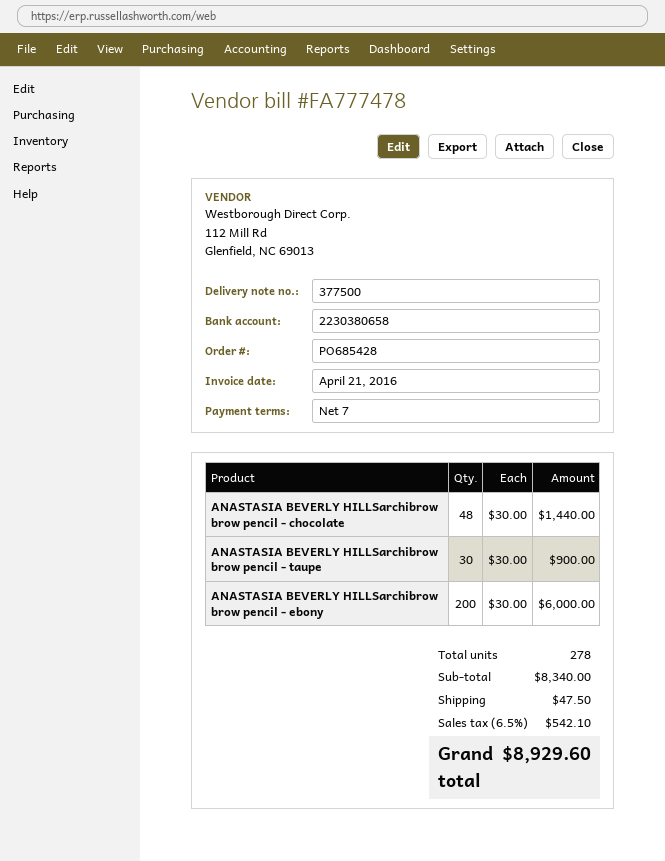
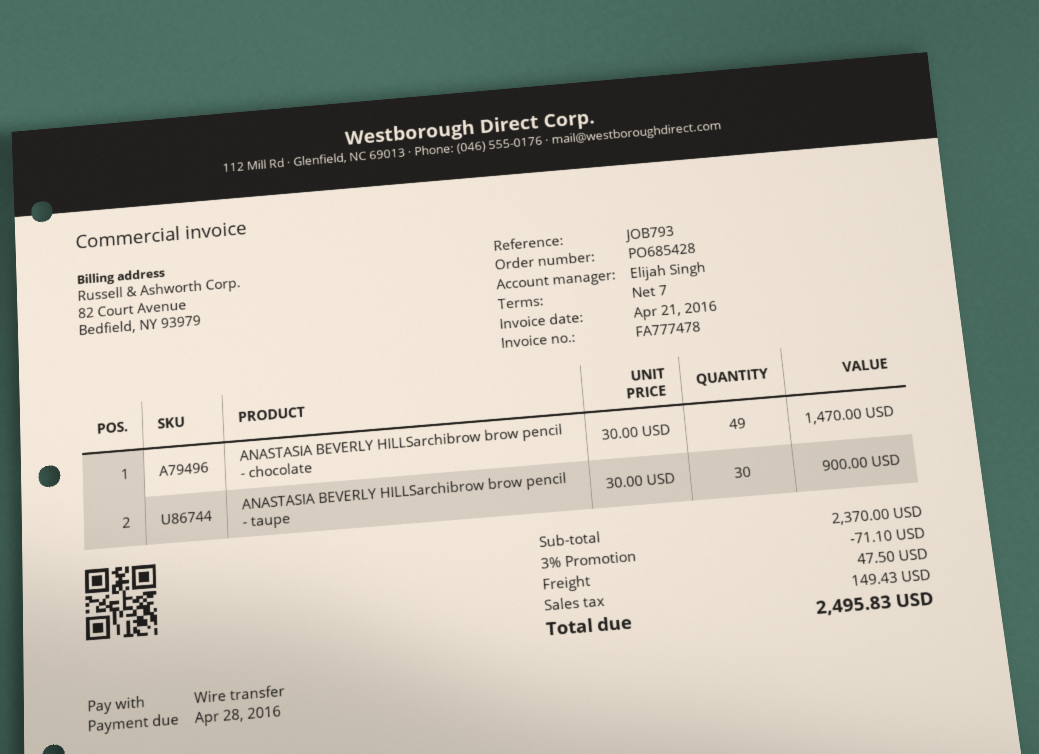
ANASTASIA BEVERLY HILLSarchibrow brow pencil - chocolate: 48 x 30.00 = 1440.00 -> 49 x 30.00 = 1470.00
ANASTASIA BEVERLY HILLSarchibrow brow pencil - ebony: 200 x 30.00 = 6000.00 -> none
subtotal: 8340.00 -> 2370.00
discount: none -> 3% = 71.10
tax: 542.10 -> 149.43
total: 8929.60 -> 2495.83

